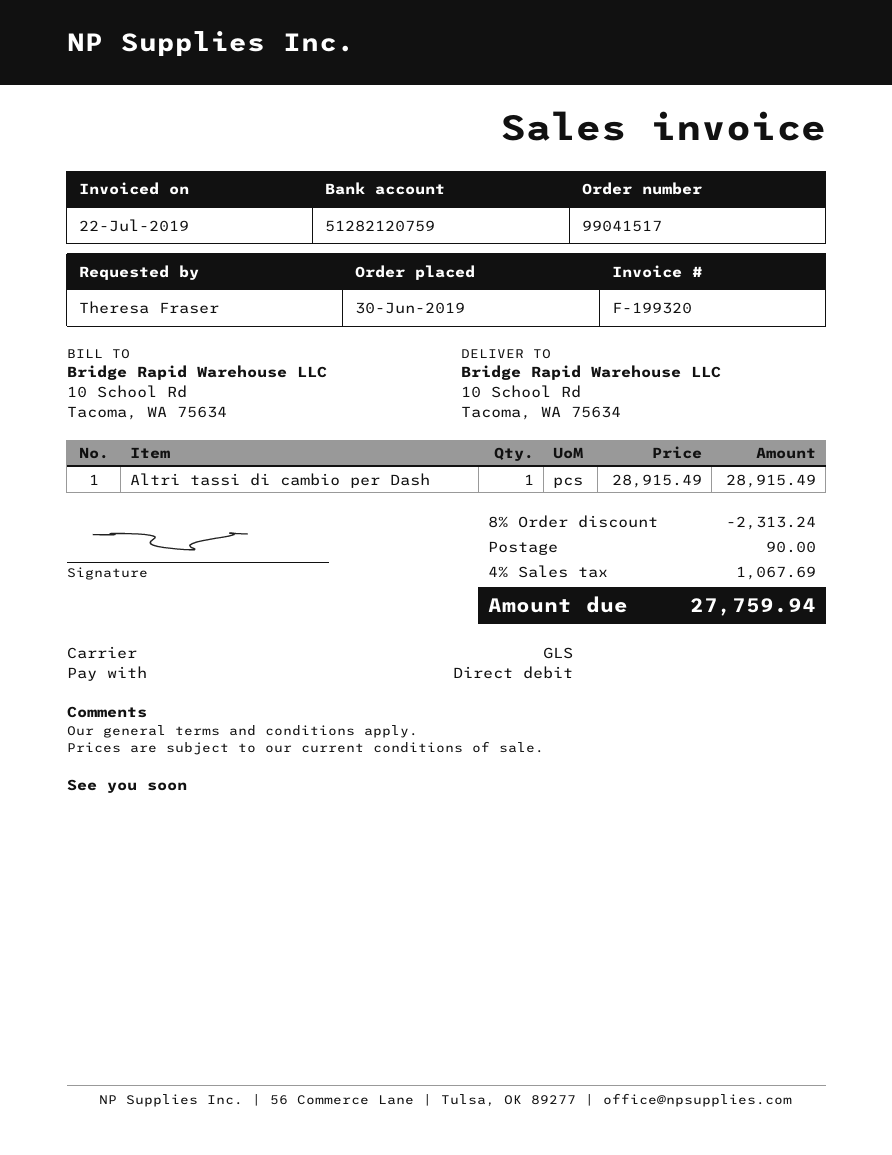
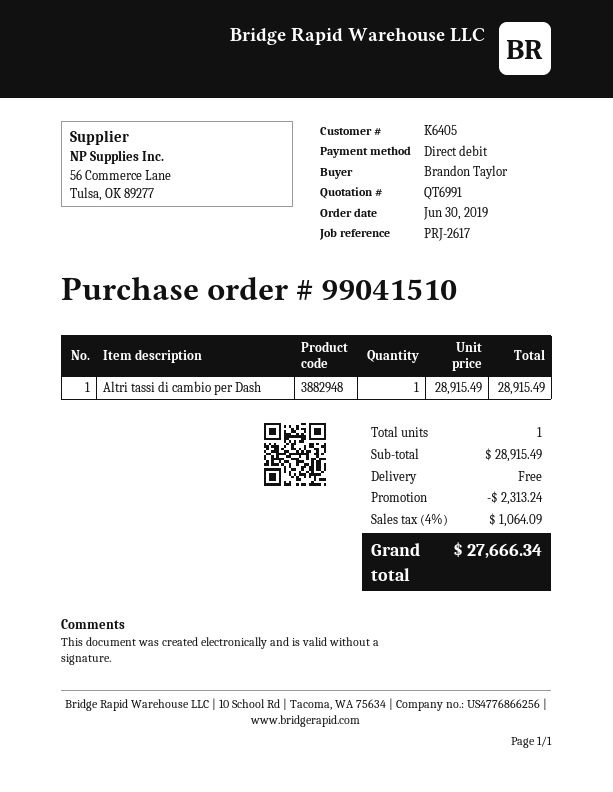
order number: 99041517 -> 99041510
ordered by: Theresa Fraser -> Brandon Taylor
shipping: 90.00 -> 0.00
tax: 4% = 1067.69 -> 4% = 1064.09
total: 27759.94 -> 27666.34

